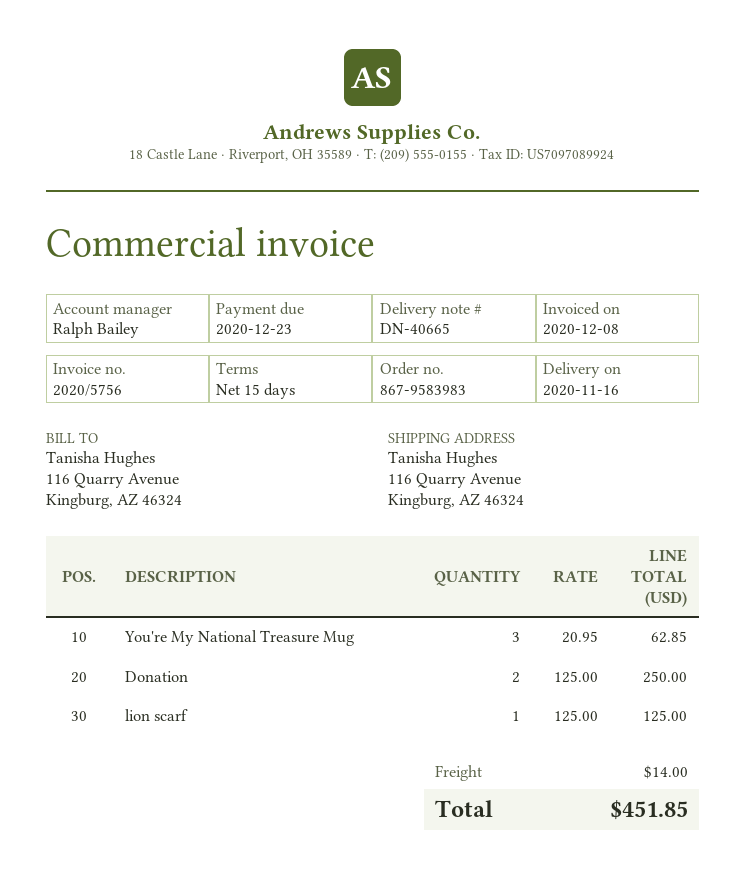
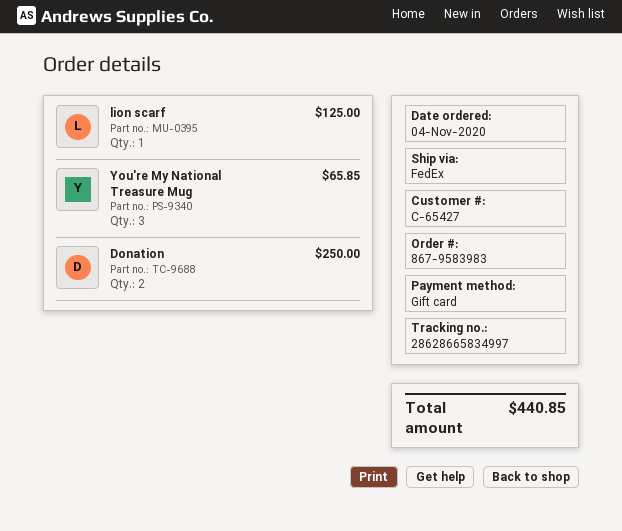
You're My National Treasure Mug: 3 for 62.85 -> 3 for 65.85
shipping: 14.00 -> none
total: 451.85 -> 440.85

